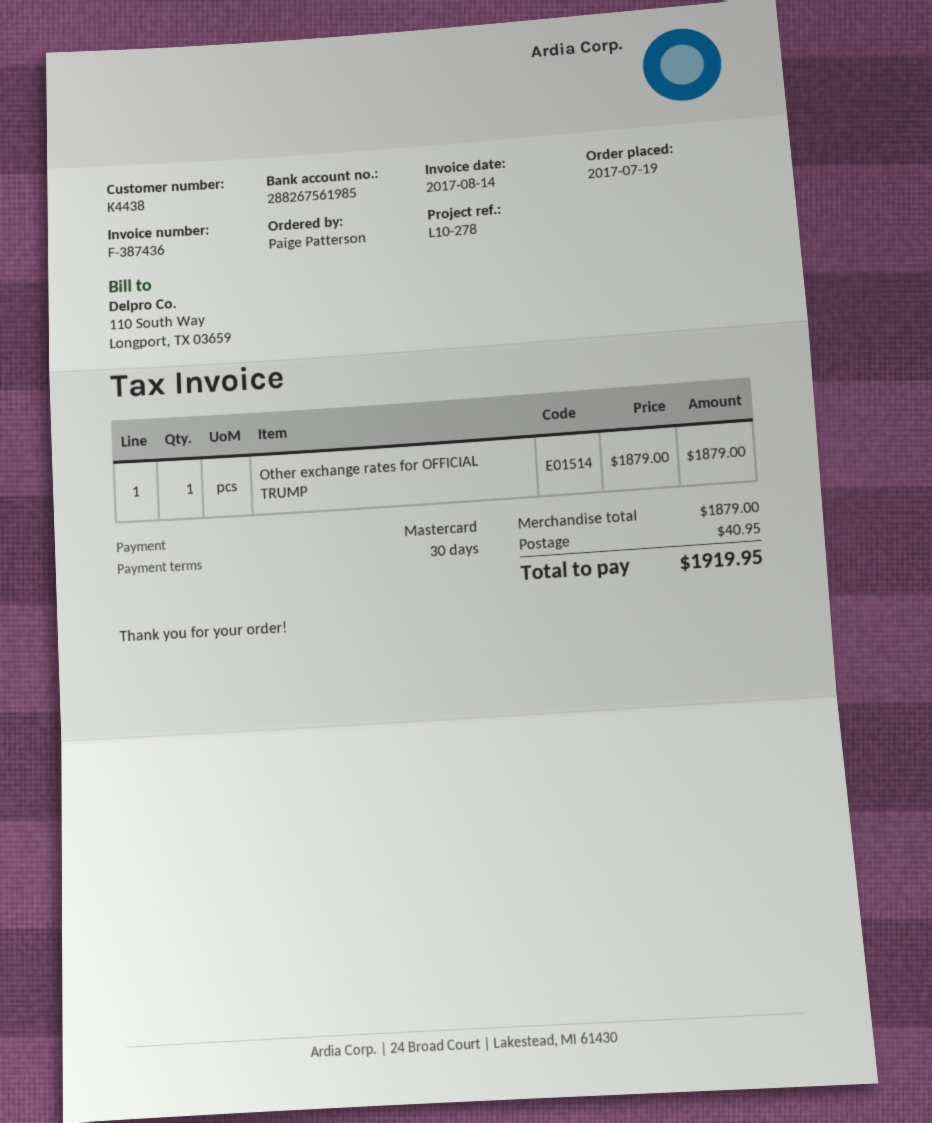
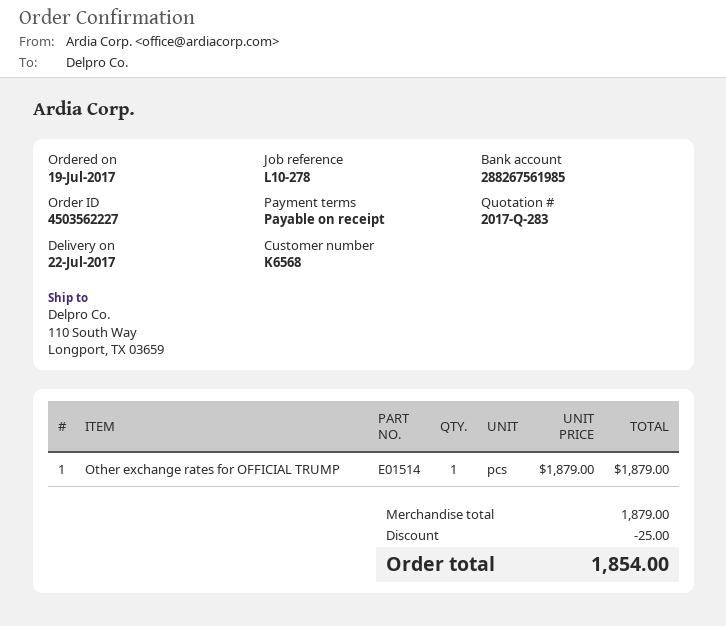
payment terms: 30 days -> on receipt
customer number: K4438 -> K6568
discount: none -> 25.00
shipping: 40.95 -> none
total: 1919.95 -> 1854.00

